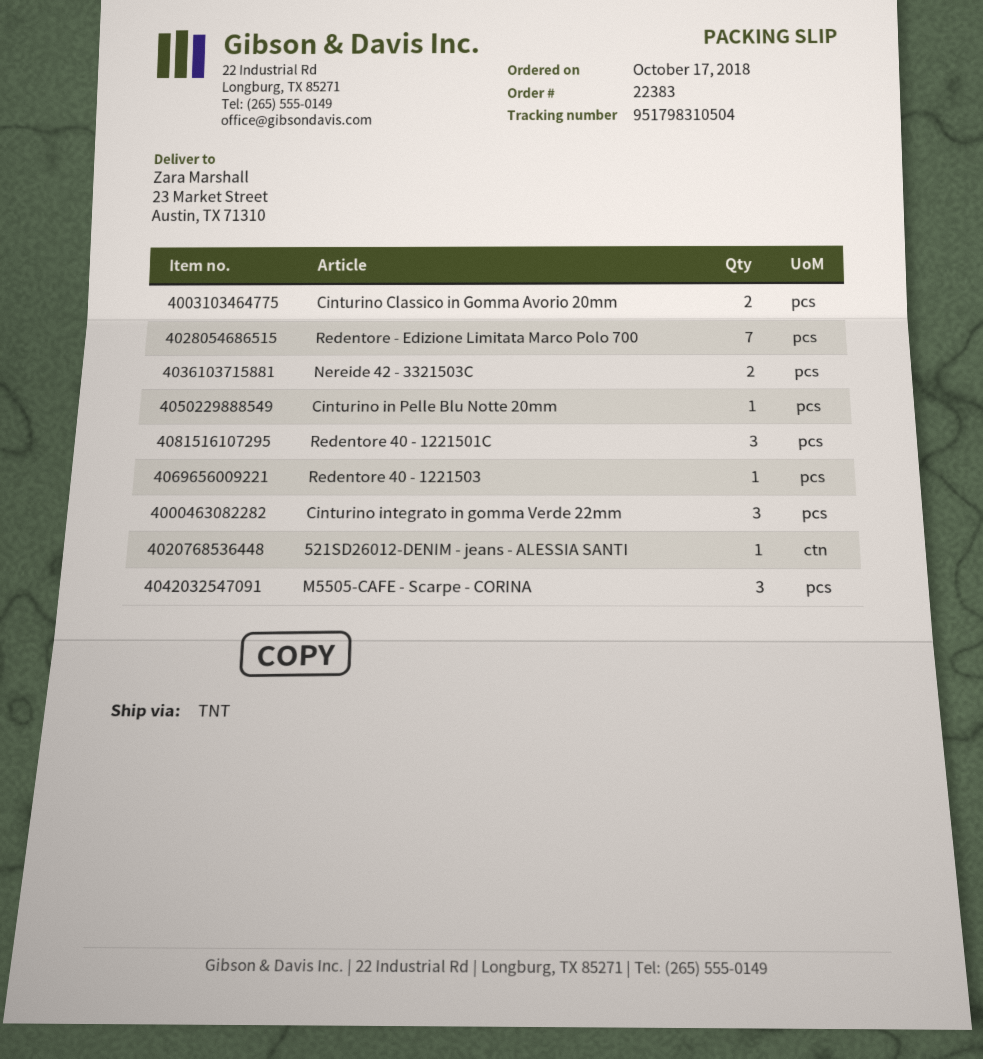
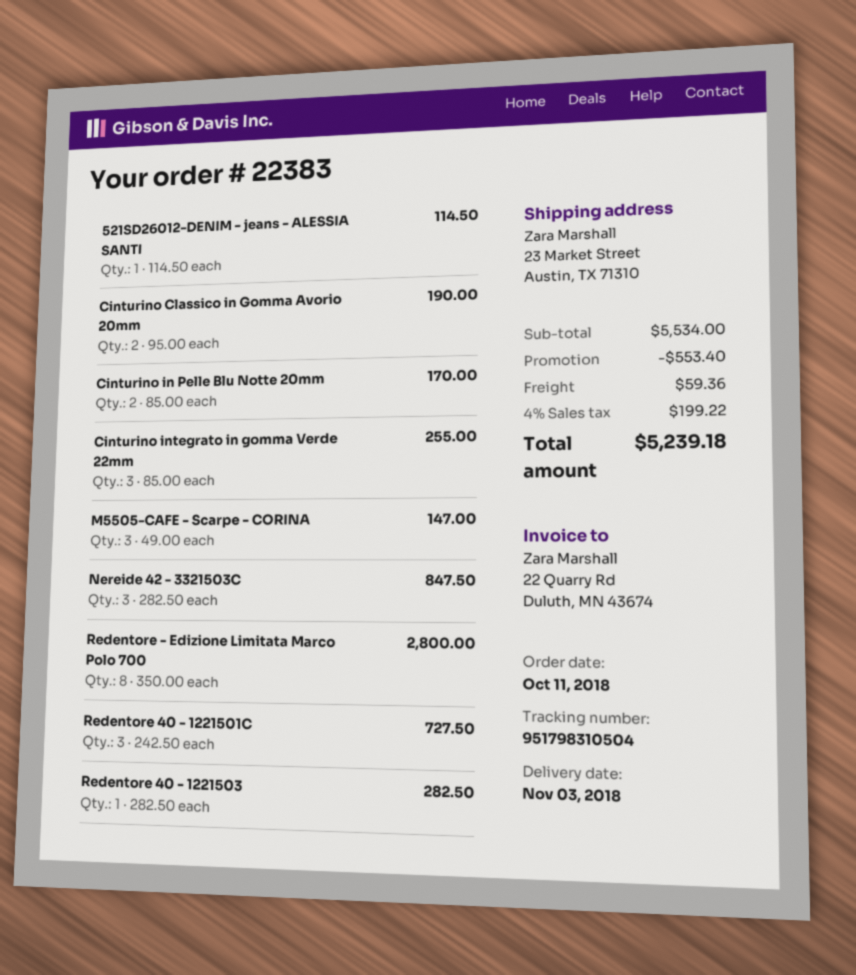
order date: 2018-10-17 -> 2018-10-11
Redentore - Edizione Limitata Marco Polo 700: 7 -> 8
Nereide 42 - 3321503C: 2 -> 3
Cinturino in Pelle Blu Notte 20mm: 1 -> 2

